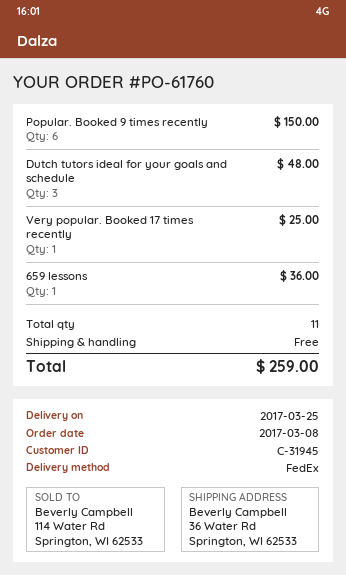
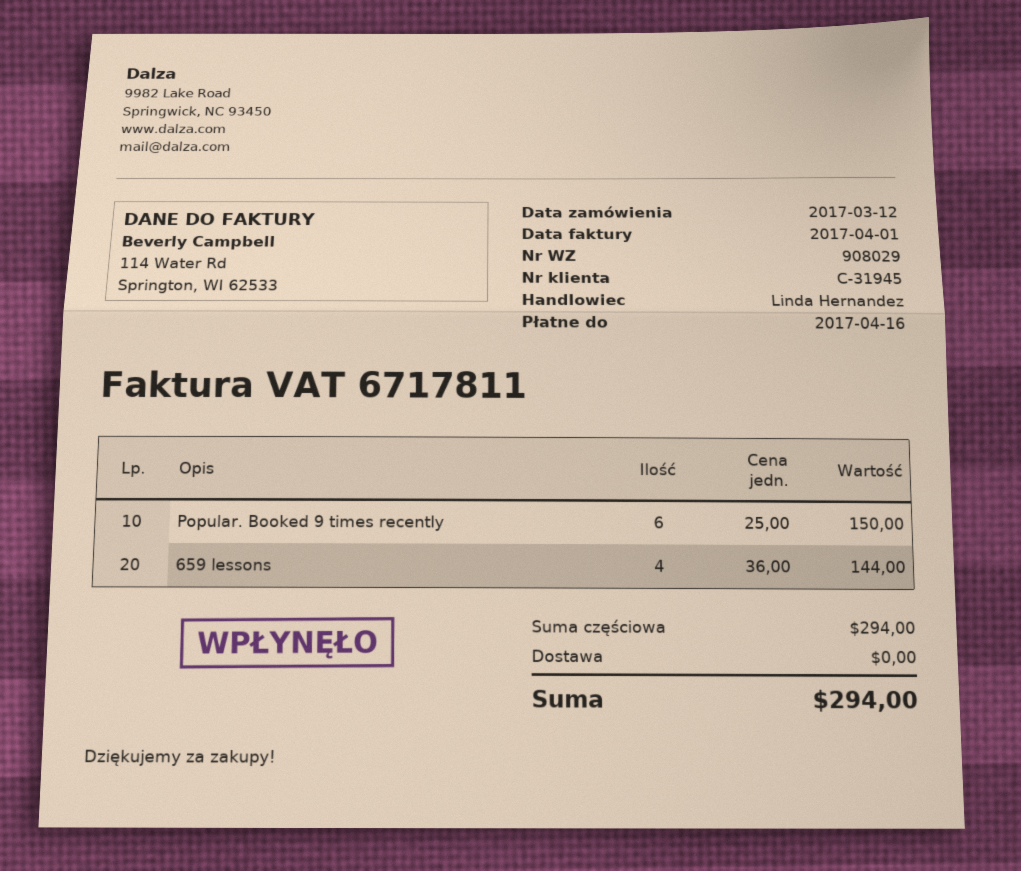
order date: 2017-03-08 -> 2017-03-12
Dutch tutors ideal for your goals and schedule: 3 for 48.00 -> none
Very popular. Booked 17 times recently: 1 for 25.00 -> none
659 lessons: 1 for 36.00 -> 4 for 144.00
total: 259.00 -> 294.00

